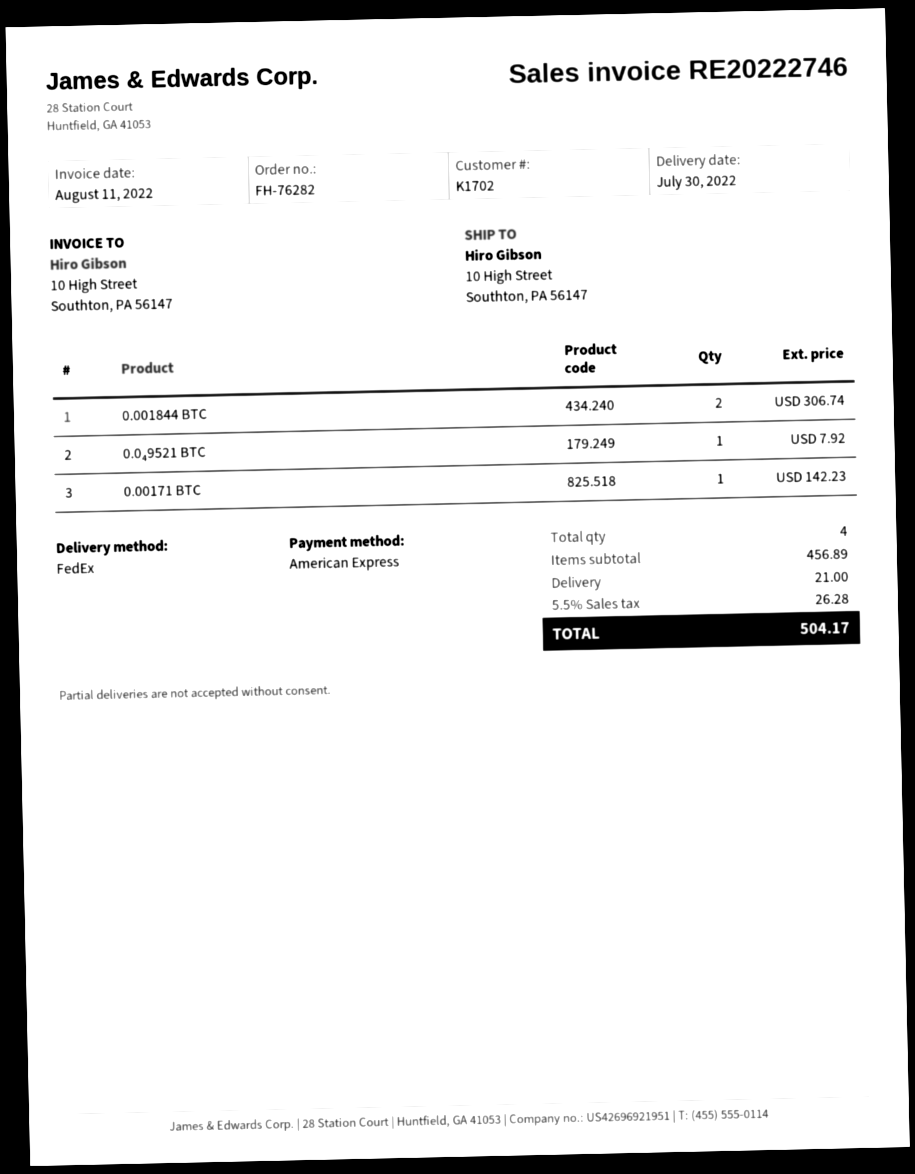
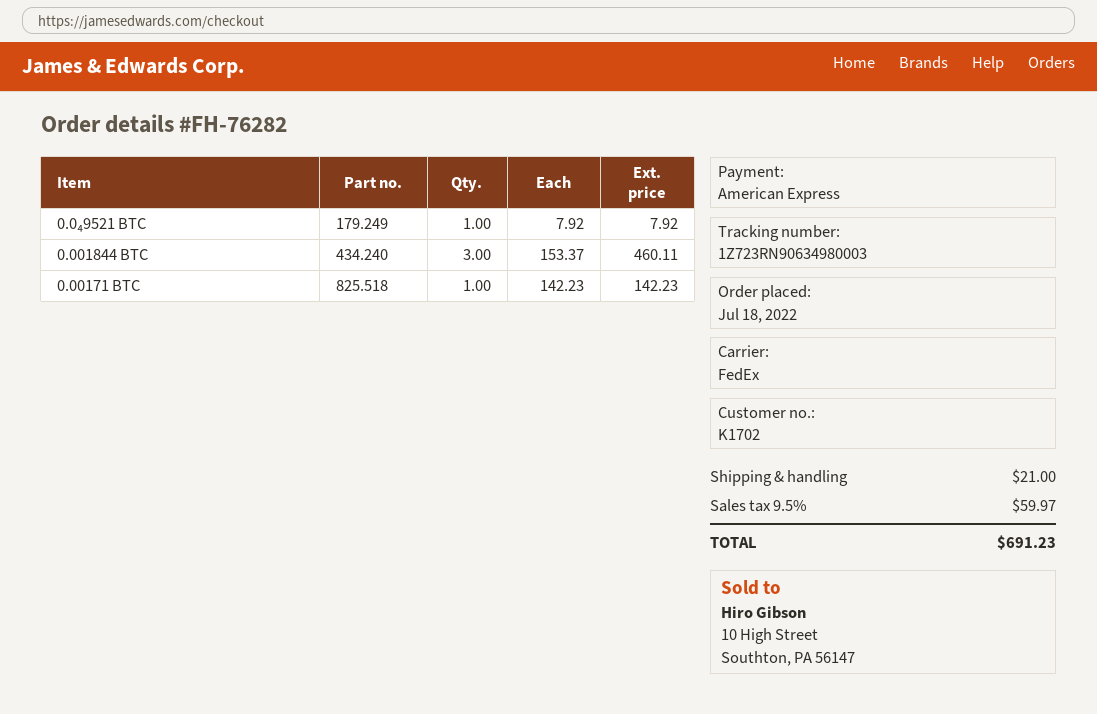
0.001844 BTC: 2 for 306.74 -> 3 for 460.11
tax: 5.5% = 26.28 -> 9.5% = 59.97
total: 504.17 -> 691.23

